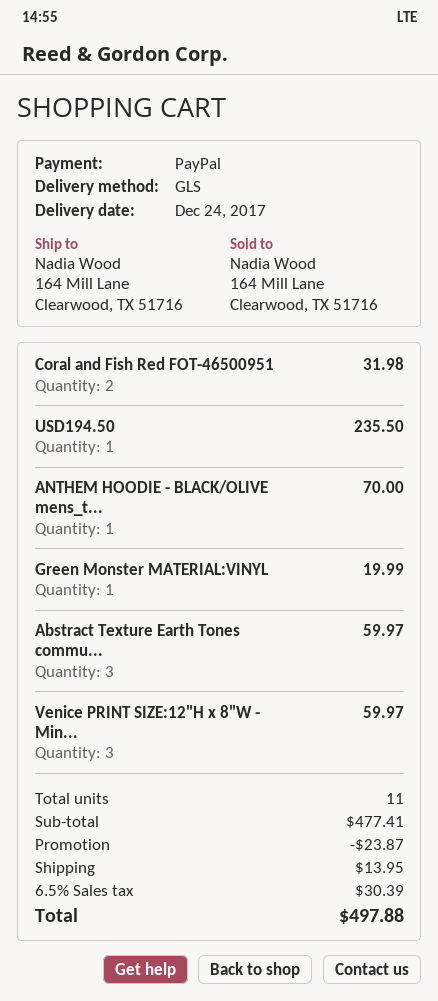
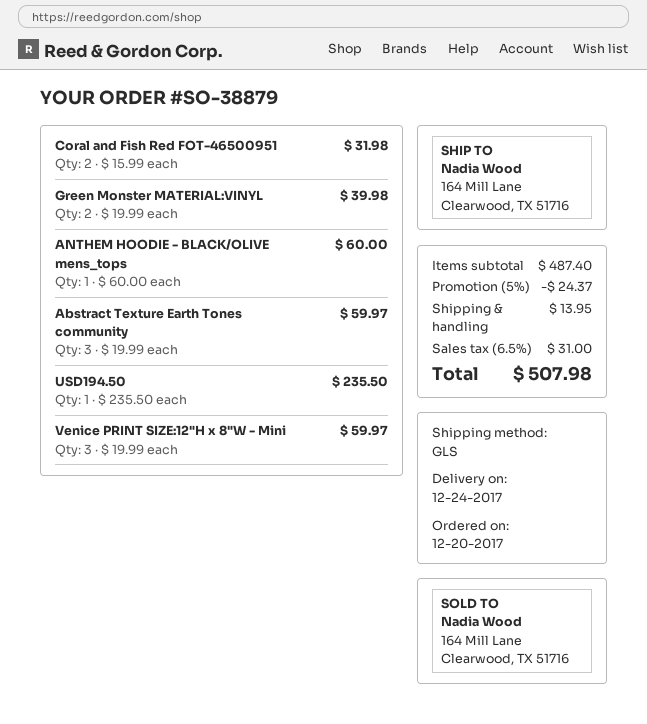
ANTHEM HOODIE - BLACK/OLIVE mens_t...: 1 for 70.00 -> 1 for 60.00
Green Monster MATERIAL:VINYL: 1 for 19.99 -> 2 for 39.98
subtotal: 477.41 -> 487.40
discount: 23.87 -> 24.37
tax: 6.5% = 30.39 -> 6.5% = 31.00
total: 497.88 -> 507.98

